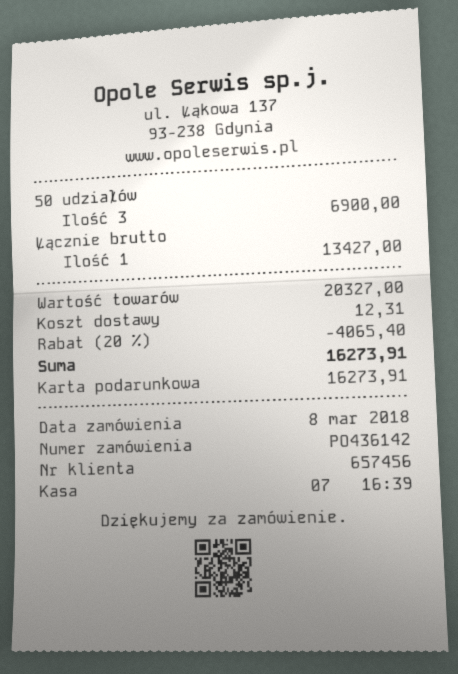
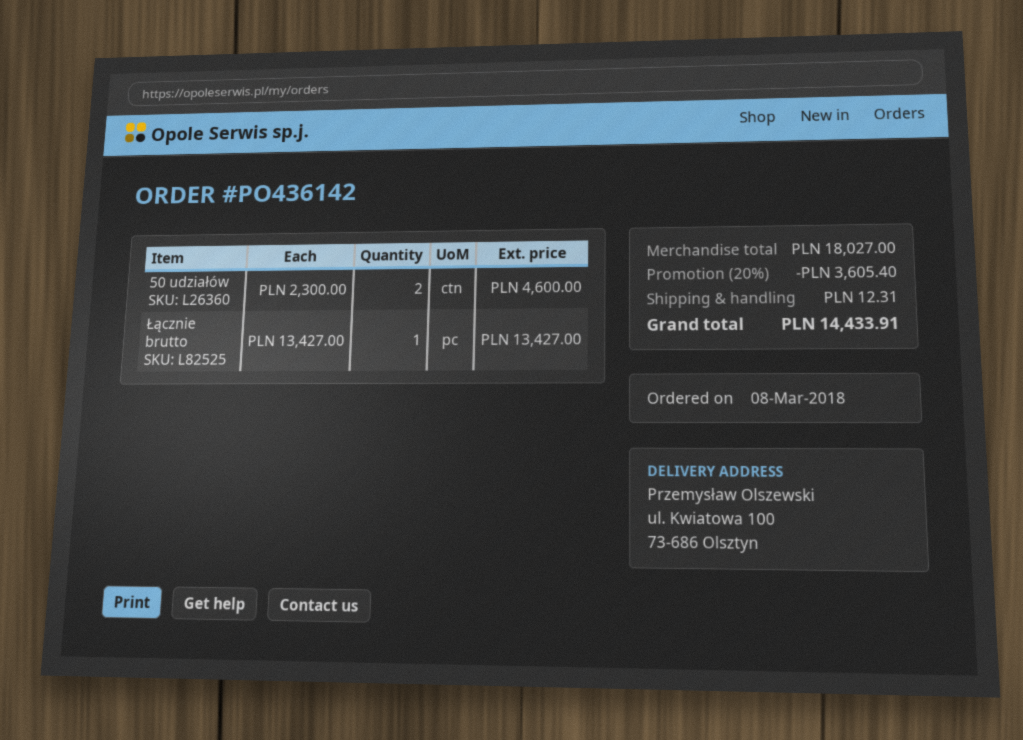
50 udziałów: 3 for 6900.00 -> 2 for 4600.00
subtotal: 20327.00 -> 18027.00
discount: 20% = 4065.40 -> 20% = 3605.40
total: 16273.91 -> 14433.91

